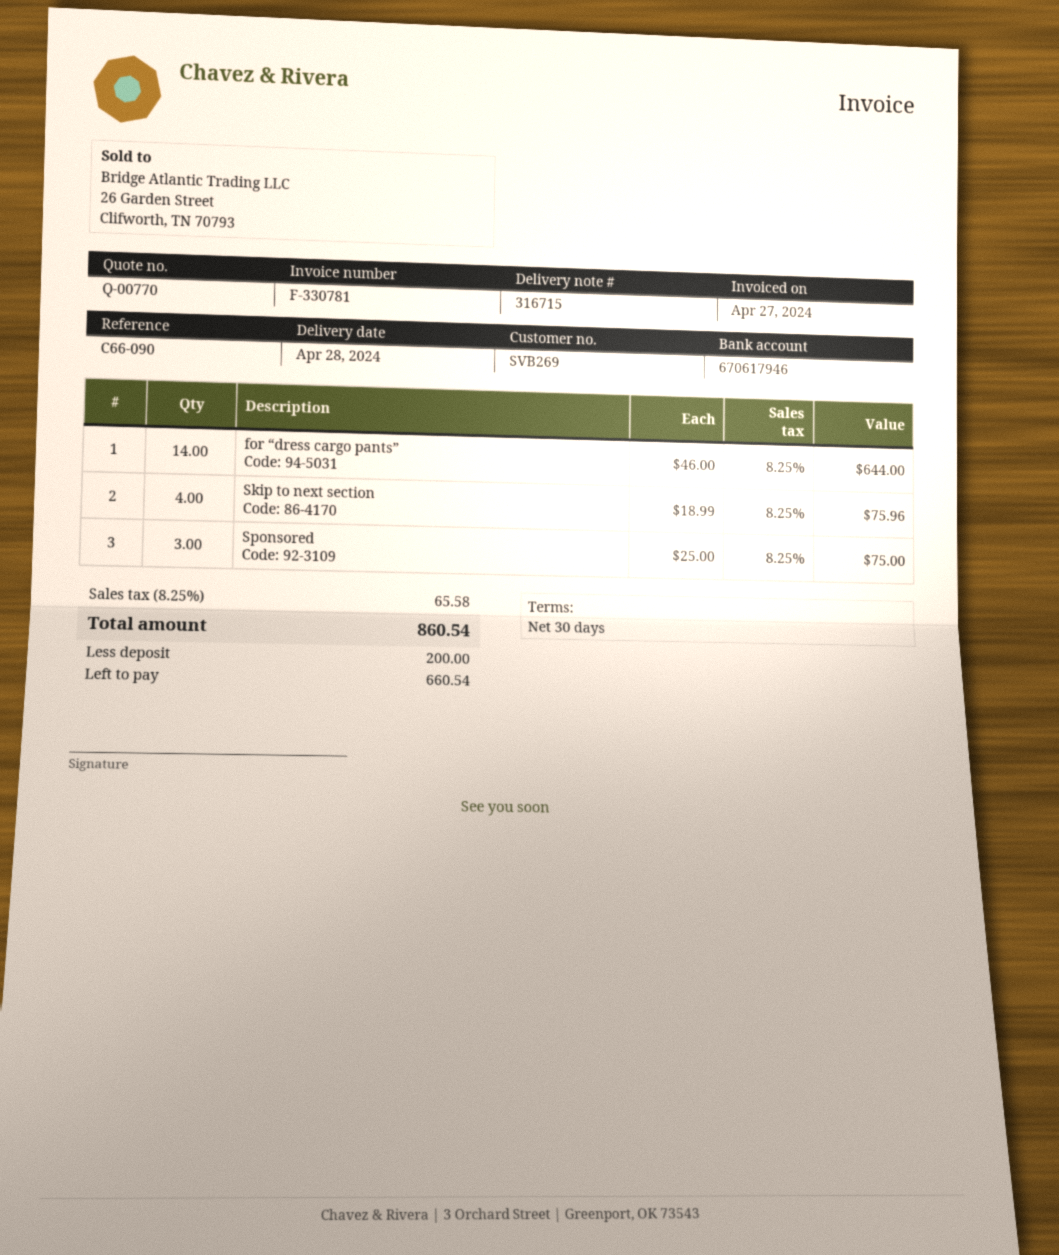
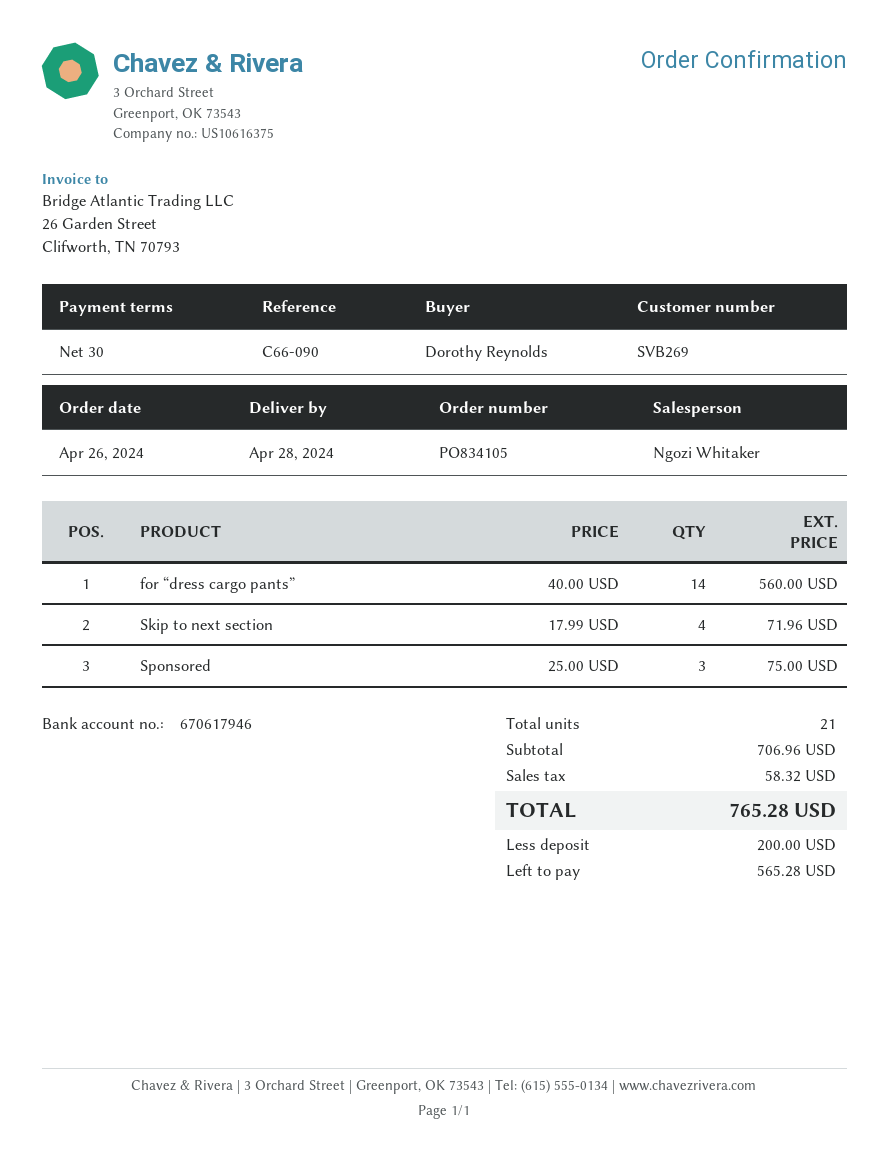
for “dress cargo pants”: 14 x 46.00 = 644.00 -> 14 x 40.00 = 560.00
Skip to next section: 4 x 18.99 = 75.96 -> 4 x 17.99 = 71.96
tax: 65.58 -> 58.32
total: 860.54 -> 765.28
balance: 660.54 -> 565.28

